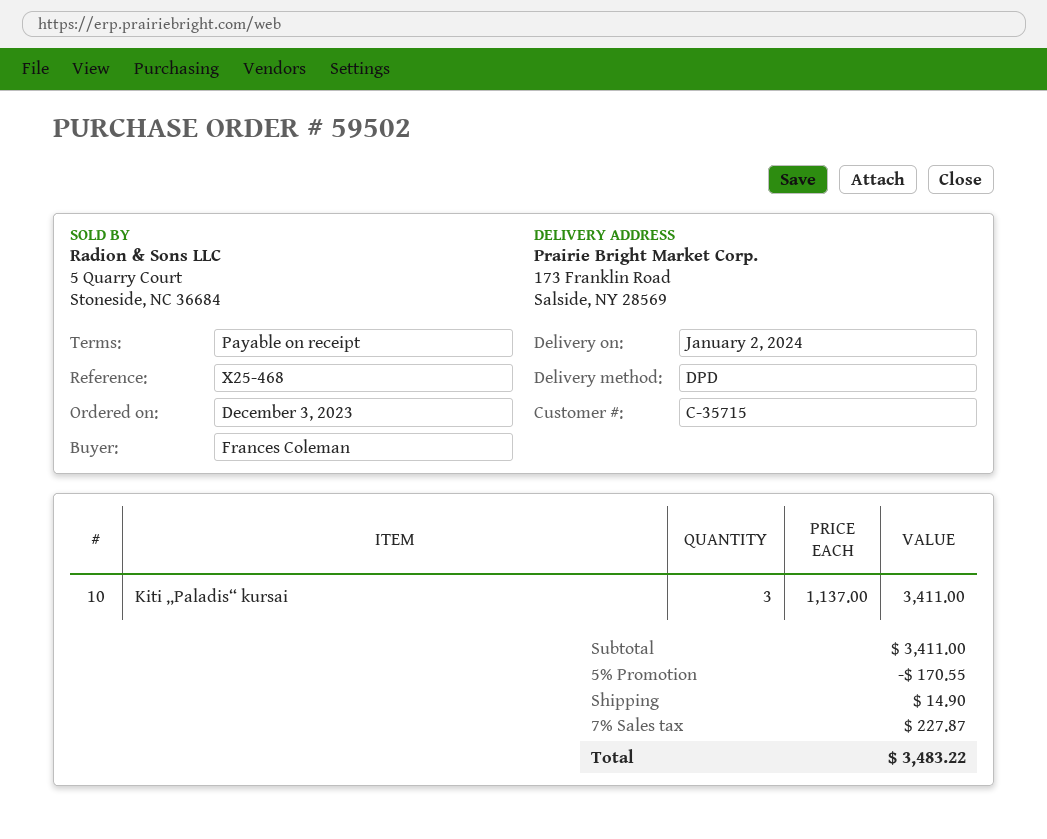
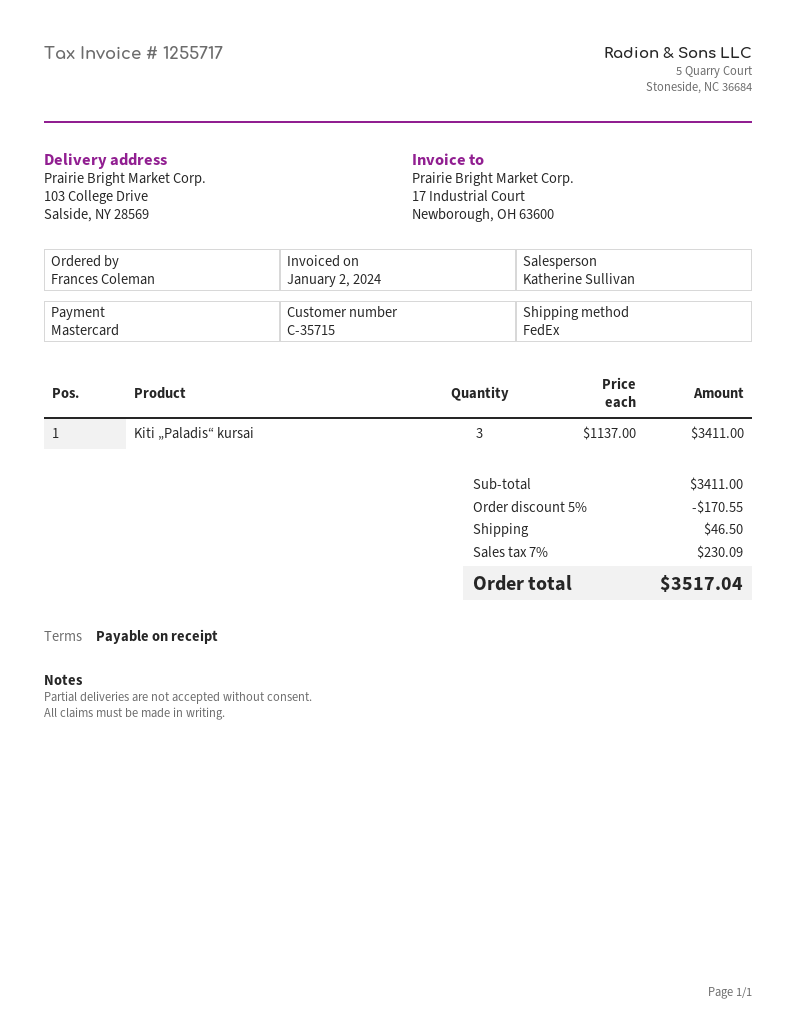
shipping method: DPD -> FedEx
ship to: 173 Franklin Road, Salside, NY 28569 -> 103 College Drive, Salside, NY 28569
shipping: 14.90 -> 46.50
tax: 7% = 227.87 -> 7% = 230.09
total: 3483.22 -> 3517.04

